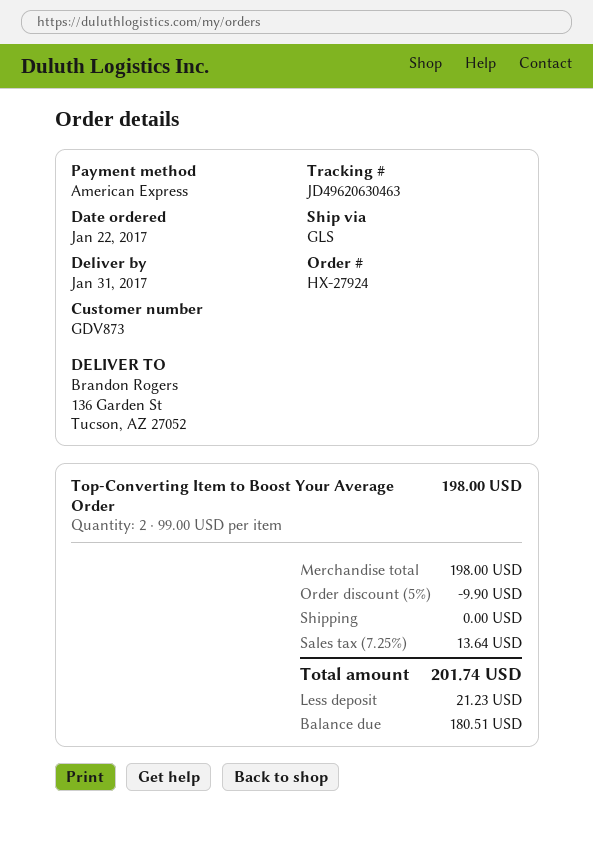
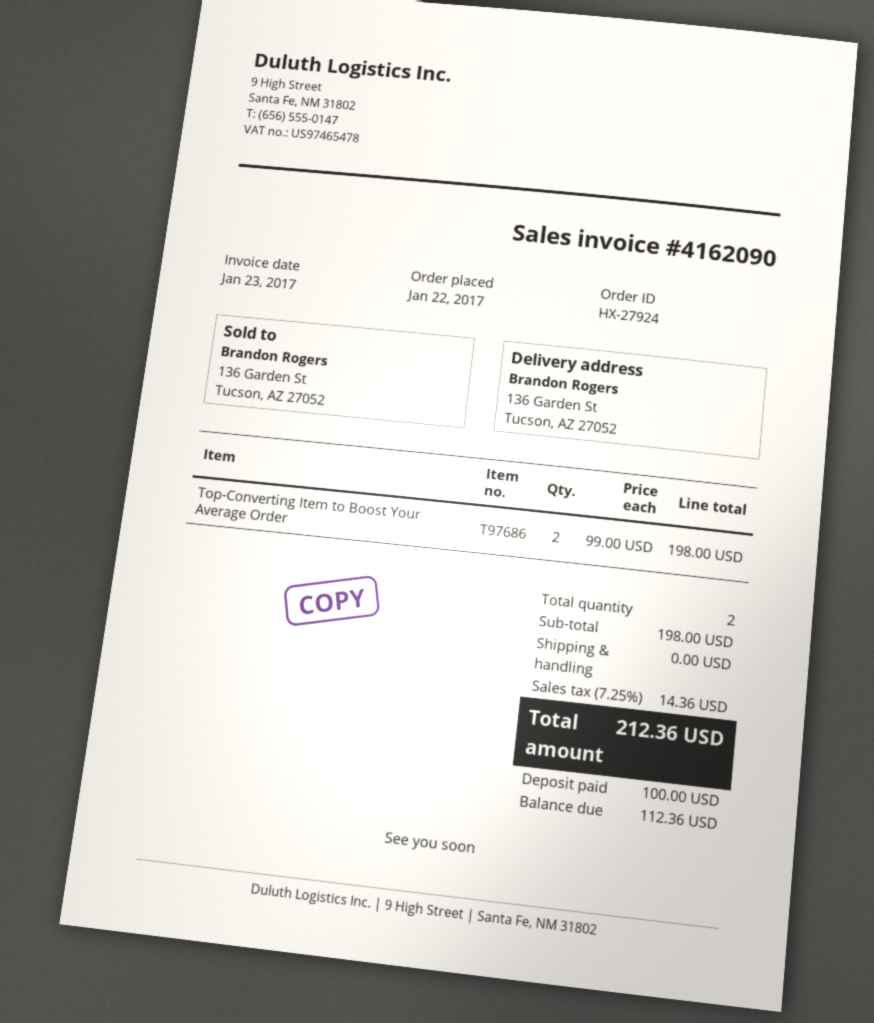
discount: 5% = 9.90 -> none
tax: 7.25% = 13.64 -> 7.25% = 14.36
total: 201.74 -> 212.36
deposit: 21.23 -> 100.00
balance: 180.51 -> 112.36

